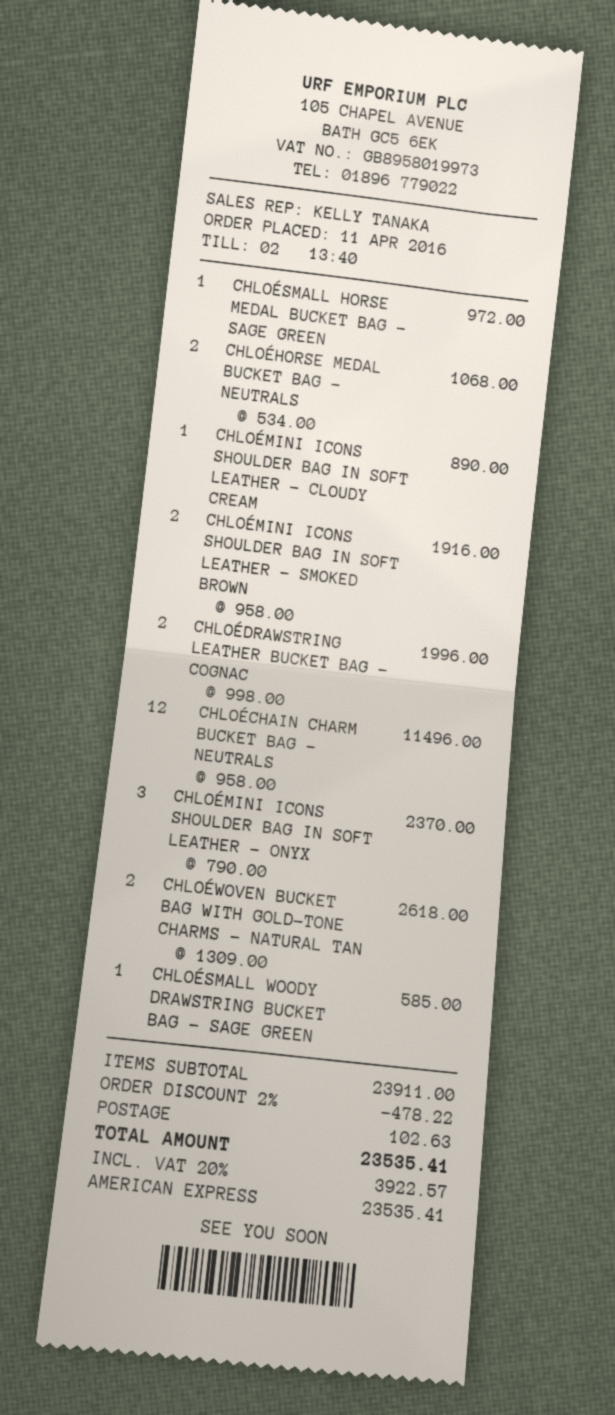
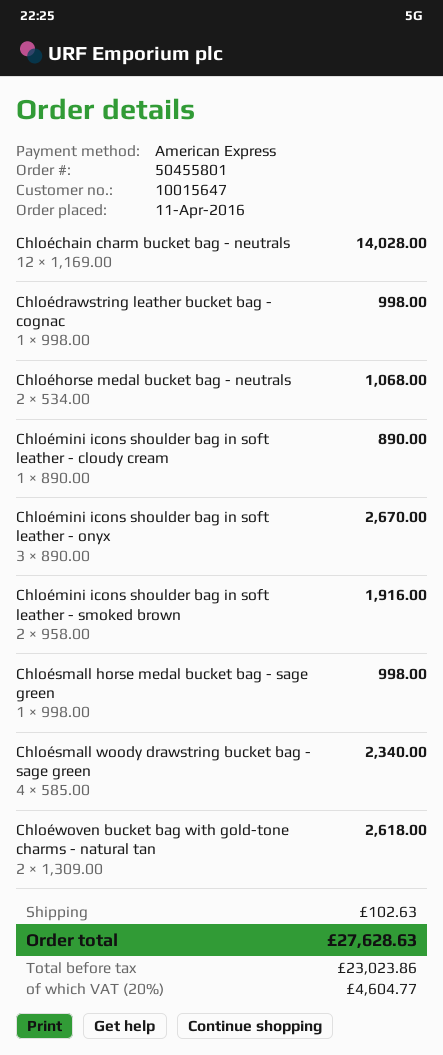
CHLOÉSMALL HORSE MEDAL BUCKET BAG - SAGE GREEN: 1 x 972.00 = 972.00 -> 1 x 998.00 = 998.00
CHLOÉDRAWSTRING LEATHER BUCKET BAG - COGNAC: 2 x 998.00 = 1996.00 -> 1 x 998.00 = 998.00
CHLOÉCHAIN CHARM BUCKET BAG - NEUTRALS: 12 x 958.00 = 11496.00 -> 12 x 1169.00 = 14028.00
CHLOÉMINI ICONS SHOULDER BAG IN SOFT LEATHER - ONYX: 3 x 790.00 = 2370.00 -> 3 x 890.00 = 2670.00
CHLOÉSMALL WOODY DRAWSTRING BUCKET BAG - SAGE GREEN: 1 x 585.00 = 585.00 -> 4 x 585.00 = 2340.00
discount: 2% = 478.22 -> none
tax: 20% = 3922.57 -> 20% = 4604.77
total: 23535.41 -> 27628.63

